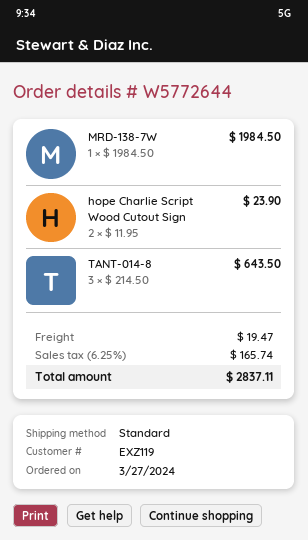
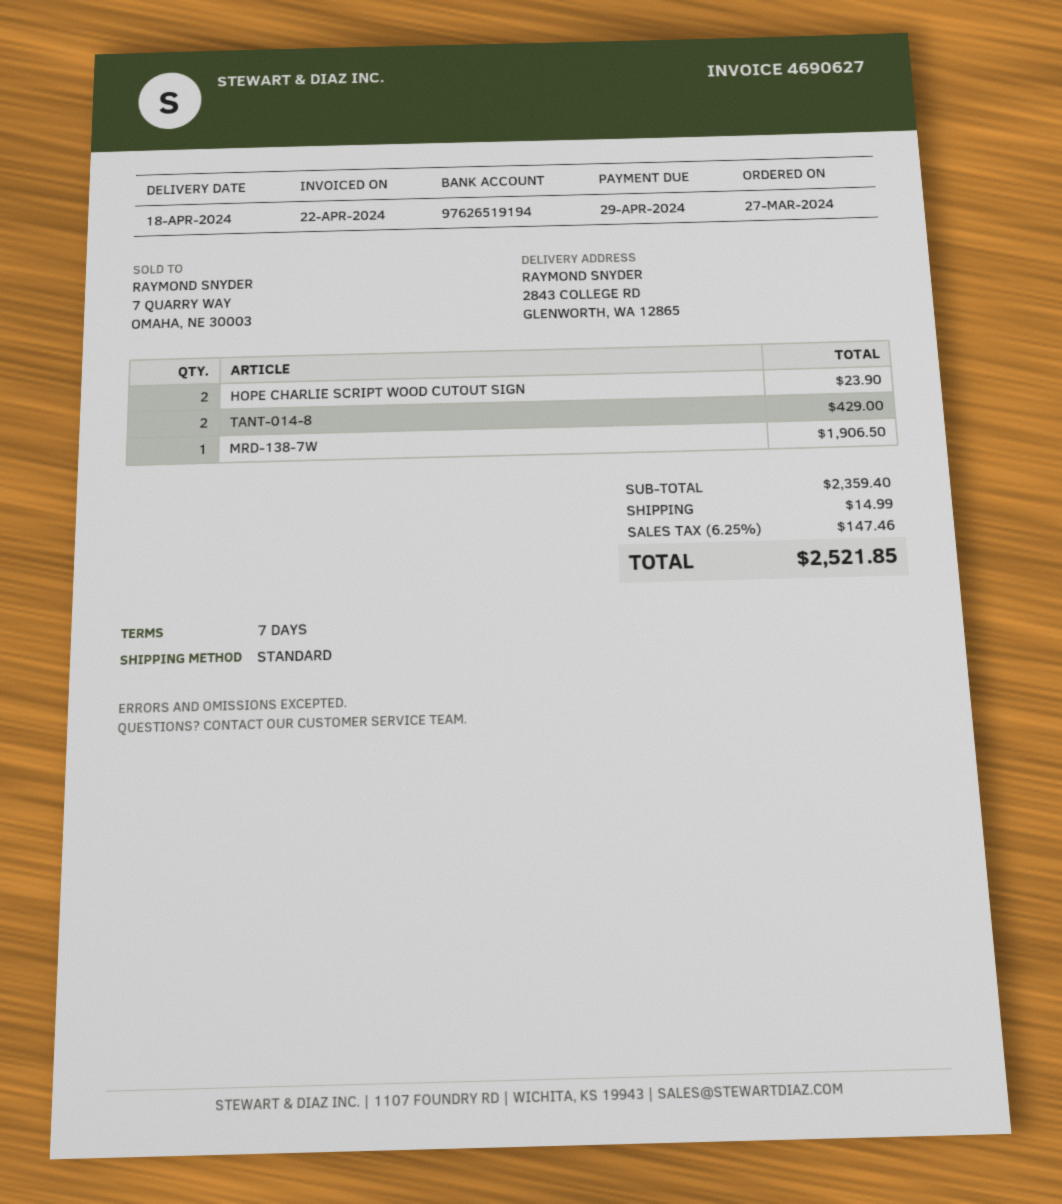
MRD-138-7W: 1 for 1984.50 -> 1 for 1906.50
TANT-014-8: 3 for 643.50 -> 2 for 429.00
shipping: 19.47 -> 14.99
tax: 6.25% = 165.74 -> 6.25% = 147.46
total: 2837.11 -> 2521.85

